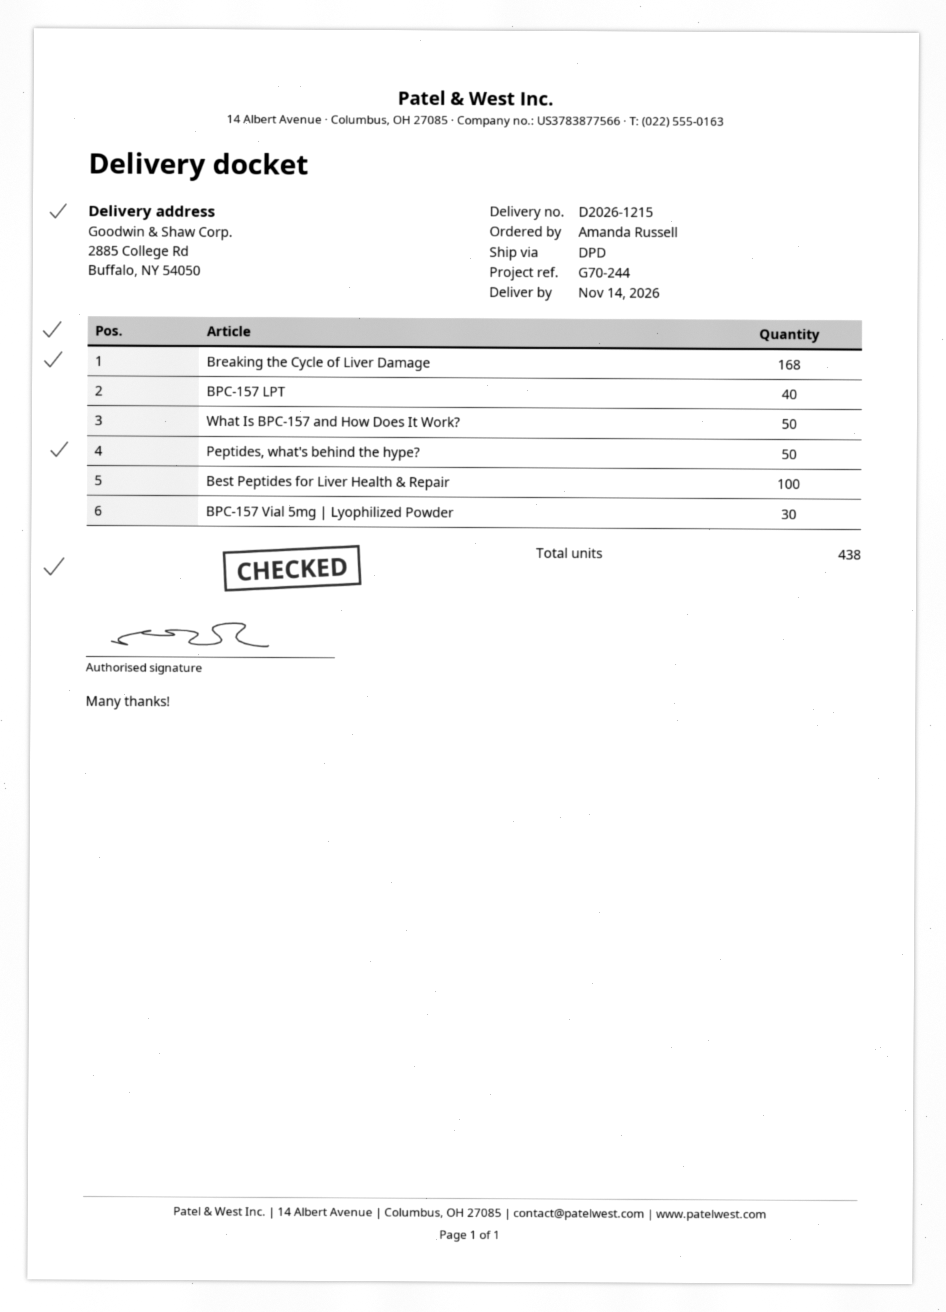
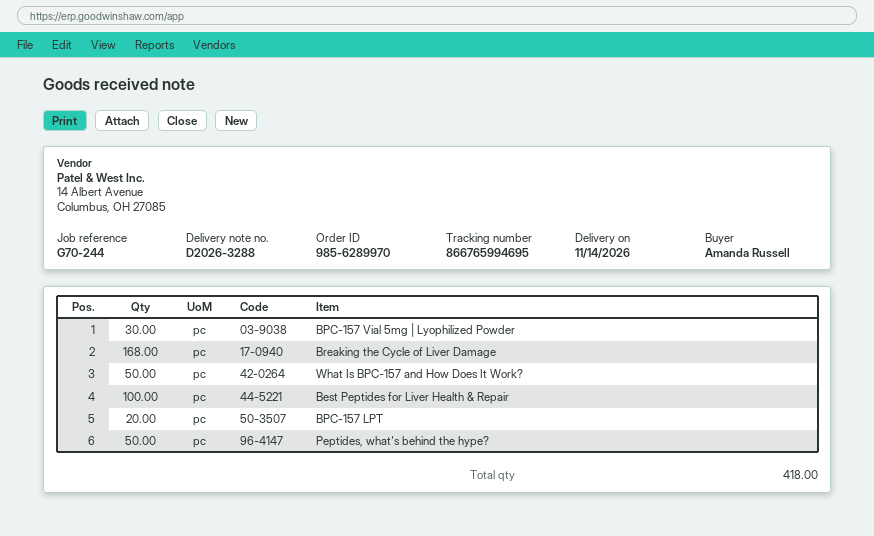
delivery note number: D2026-1215 -> D2026-3288
BPC-157 LPT: 40 -> 20
total quantity: 438 -> 418

